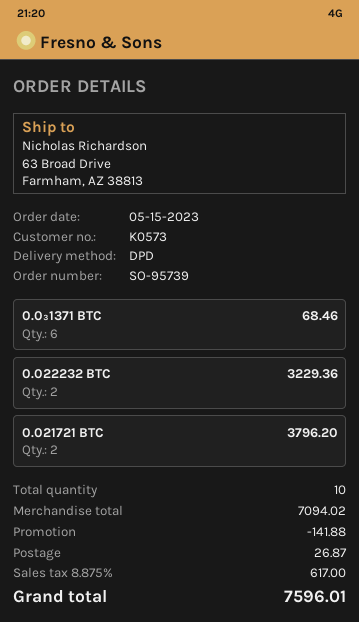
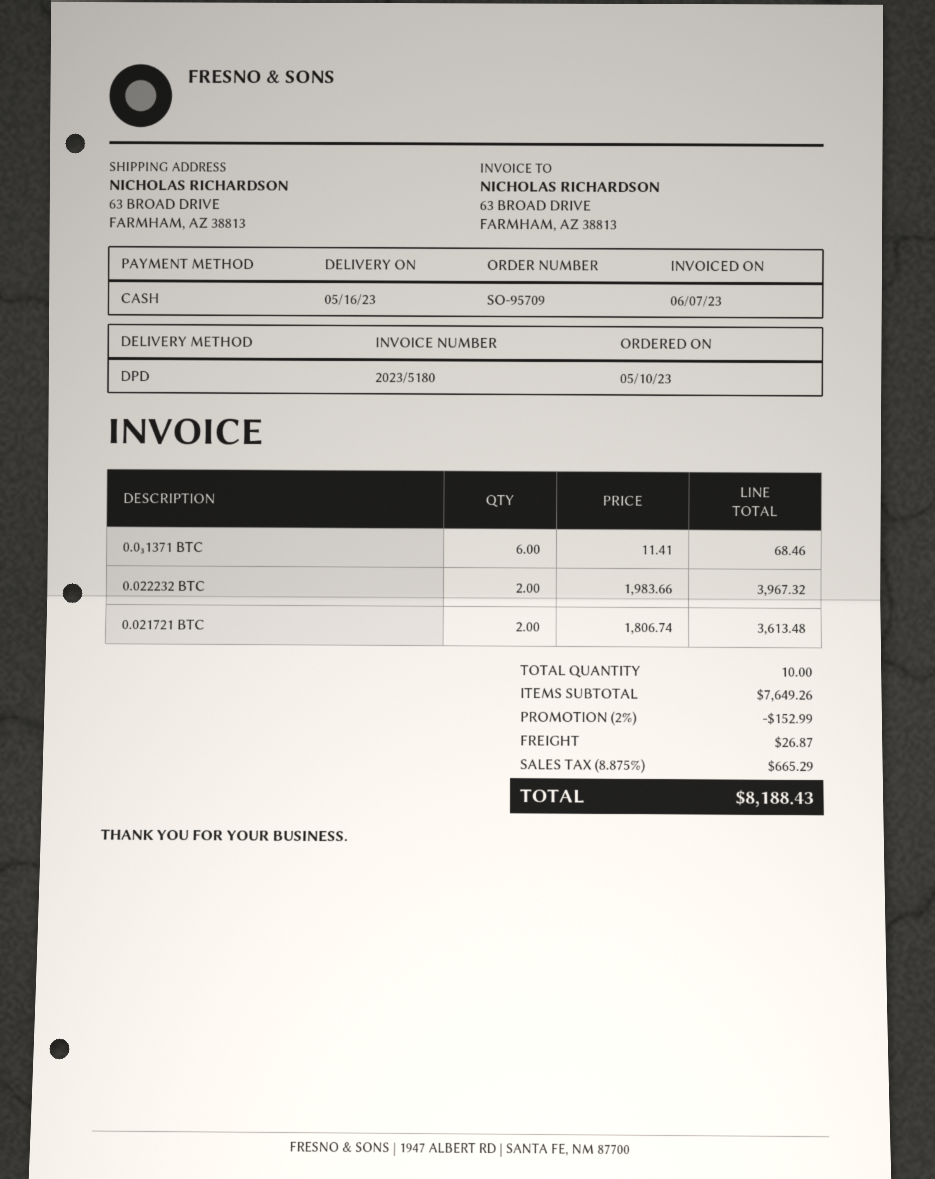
order number: SO-95739 -> SO-95709
order date: 2023-05-15 -> 2023-05-10
0.022232 BTC: 2 for 3229.36 -> 2 for 3967.32
0.021721 BTC: 2 for 3796.20 -> 2 for 3613.48
subtotal: 7094.02 -> 7649.26
discount: 141.88 -> 152.99
tax: 8.875% = 617.00 -> 8.875% = 665.29
total: 7596.01 -> 8188.43

